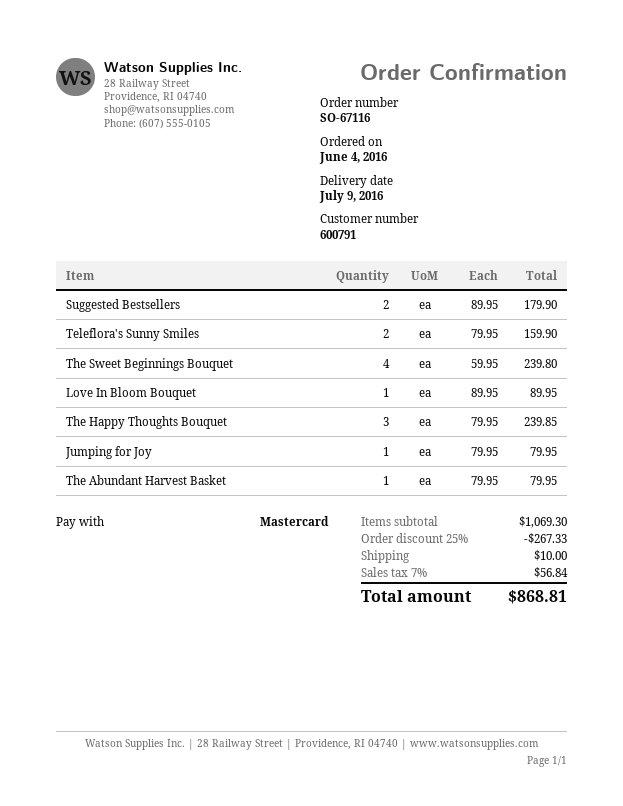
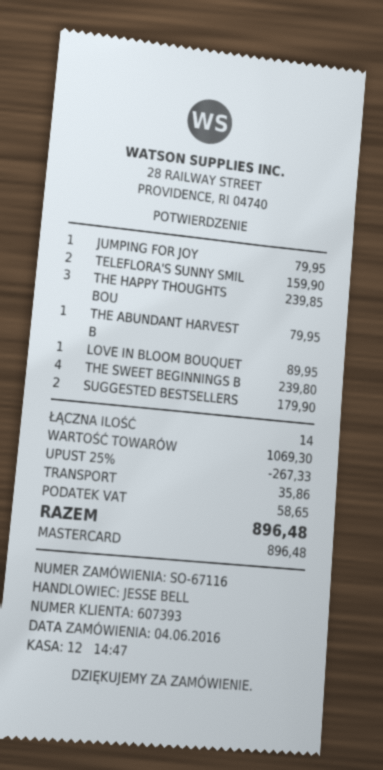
customer number: 600791 -> 607393
shipping: 10.00 -> 35.86
tax: 56.84 -> 58.65
total: 868.81 -> 896.48

